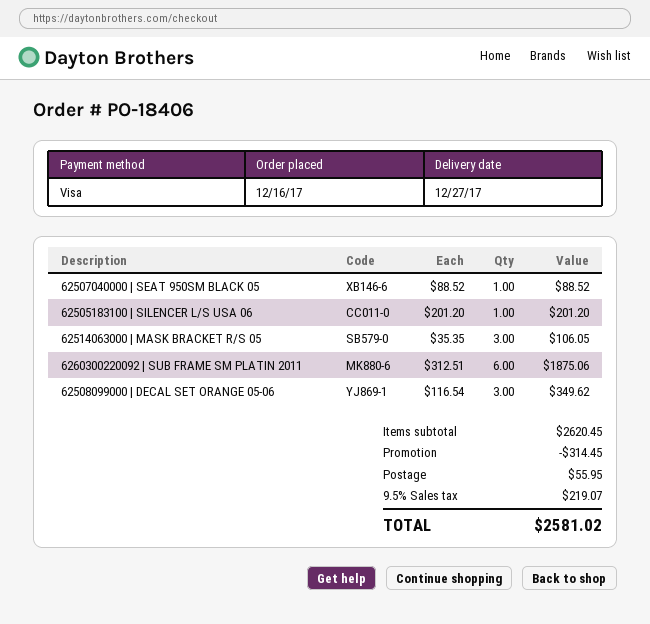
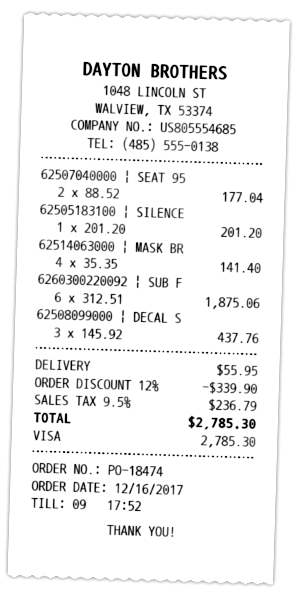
order number: PO-18406 -> PO-18474
62507040000 | SEAT 950SM BLACK 05: 1 x 88.52 = 88.52 -> 2 x 88.52 = 177.04
62514063000 | MASK BRACKET R/S 05: 3 x 35.35 = 106.05 -> 4 x 35.35 = 141.40
62508099000 | DECAL SET ORANGE 05-06: 3 x 116.54 = 349.62 -> 3 x 145.92 = 437.76
discount: 314.45 -> 339.90
tax: 9.5% = 219.07 -> 9.5% = 236.79
total: 2581.02 -> 2785.30

